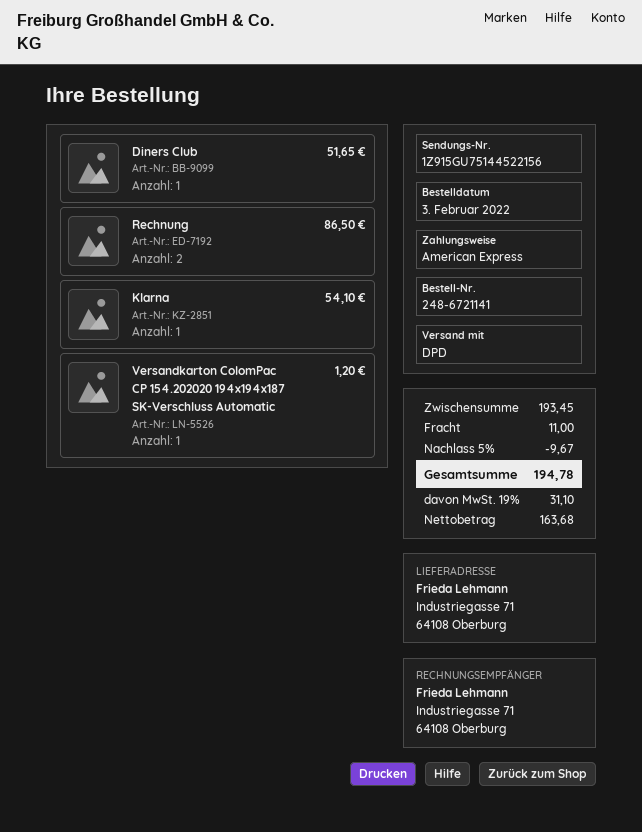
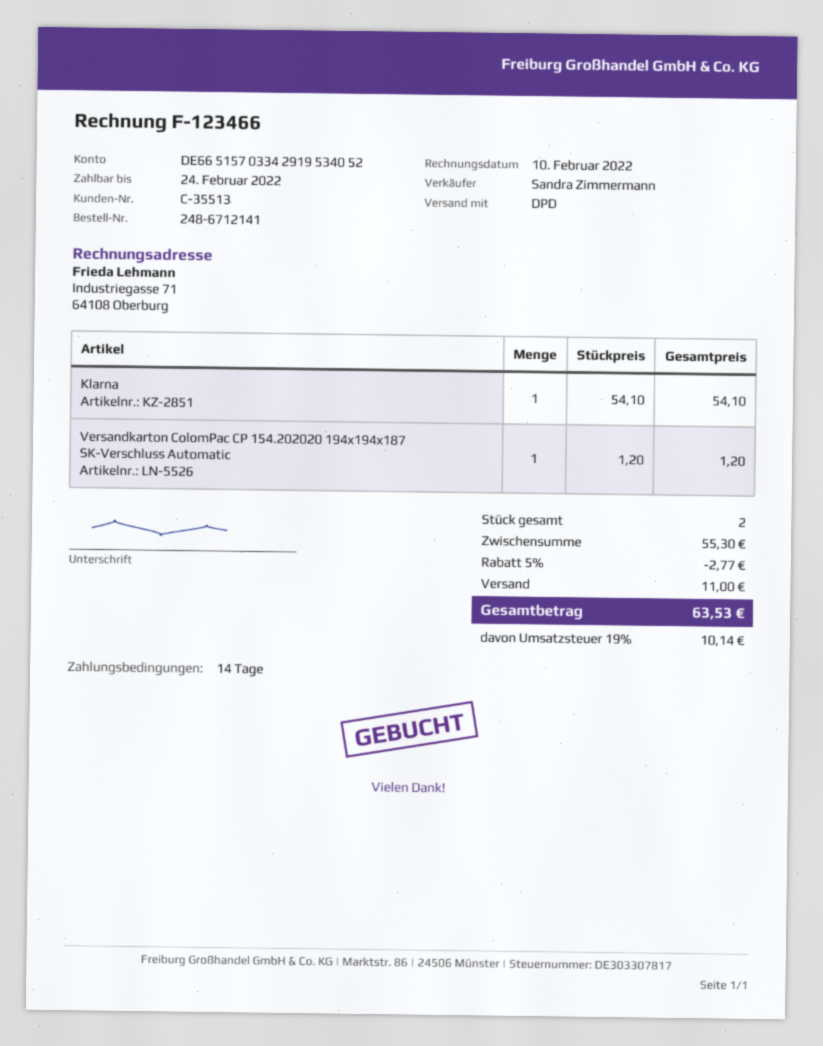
order number: 248-6721141 -> 248-6712141
Diners Club: 1 for 51.65 -> none
Rechnung: 2 for 86.50 -> none
subtotal: 193.45 -> 55.30
discount: 5% = 9.67 -> 5% = 2.77
tax: 19% = 31.10 -> 19% = 10.14
total: 194.78 -> 63.53

